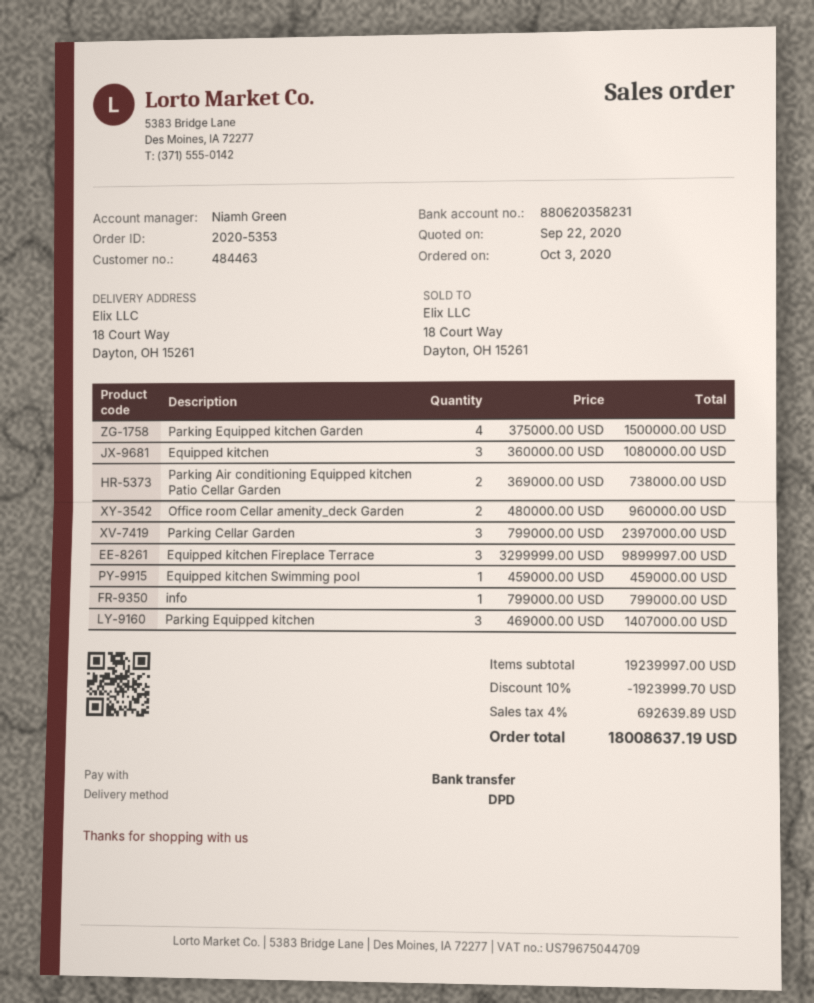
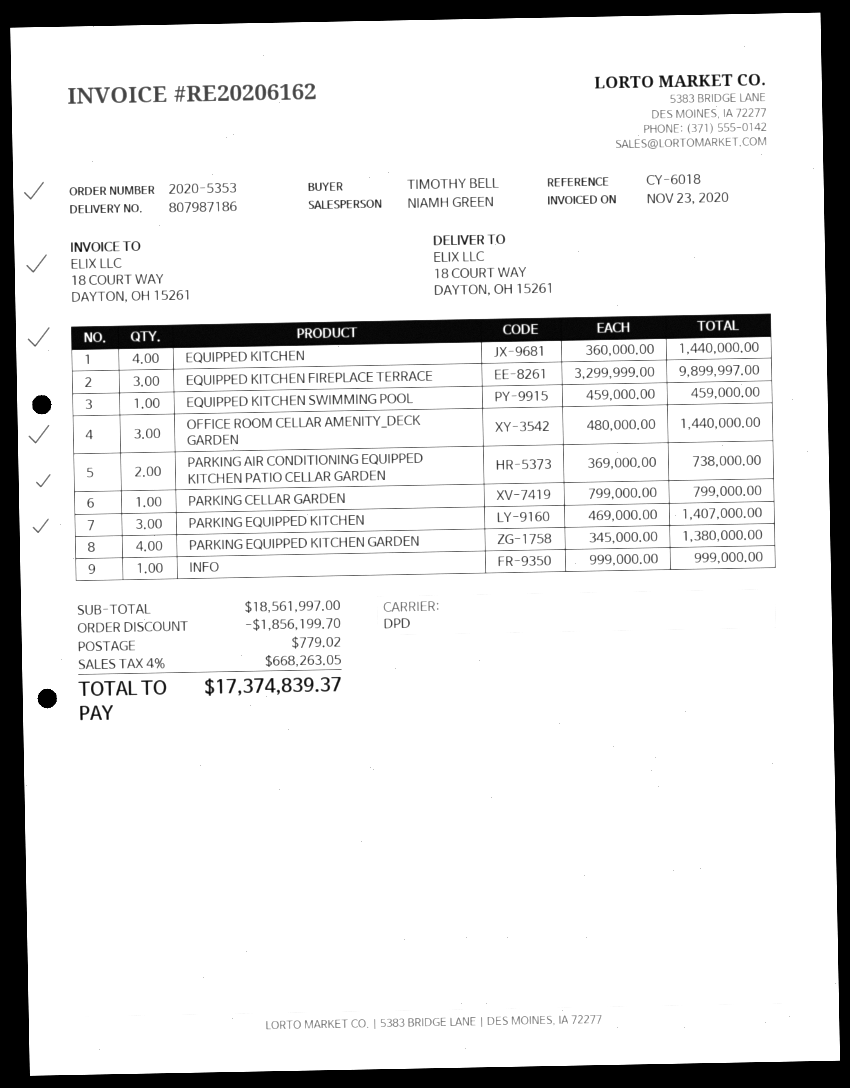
Parking Equipped kitchen Garden: 4 x 375000.00 = 1500000.00 -> 4 x 345000.00 = 1380000.00
Equipped kitchen: 3 x 360000.00 = 1080000.00 -> 4 x 360000.00 = 1440000.00
Office room Cellar amenity_deck Garden: 2 x 480000.00 = 960000.00 -> 3 x 480000.00 = 1440000.00
Parking Cellar Garden: 3 x 799000.00 = 2397000.00 -> 1 x 799000.00 = 799000.00
info: 1 x 799000.00 = 799000.00 -> 1 x 999000.00 = 999000.00
subtotal: 19239997.00 -> 18561997.00
discount: 1923999.70 -> 1856199.70
shipping: none -> 779.02
tax: 4% = 692639.89 -> 4% = 668263.05
total: 18008637.19 -> 17374839.37

